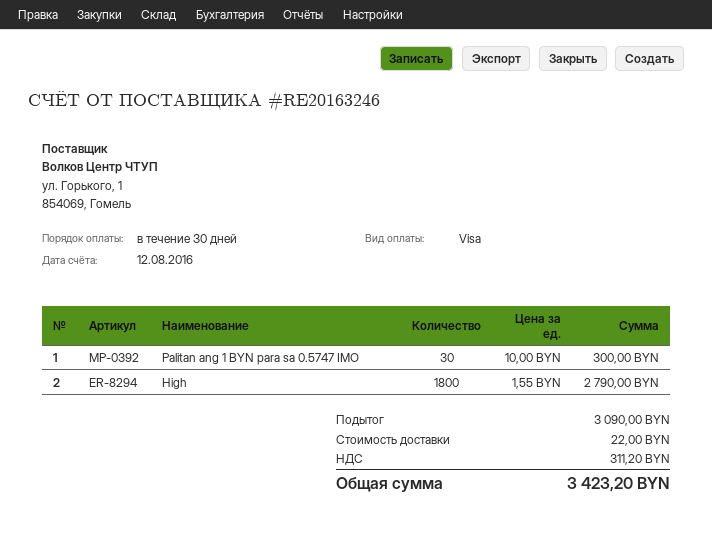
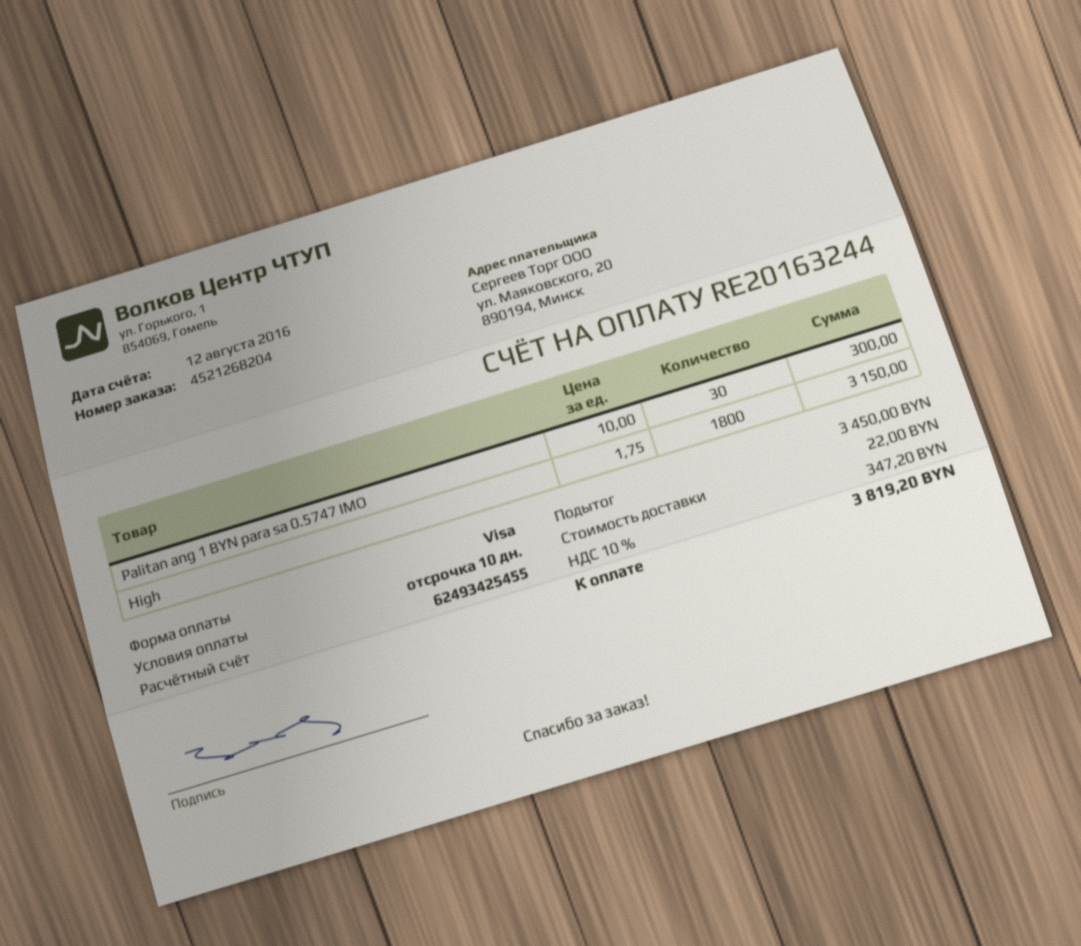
invoice number: RE20163246 -> RE20163244
payment terms: 30 days -> 10 days
High: 1800 x 1.55 = 2790.00 -> 1800 x 1.75 = 3150.00
subtotal: 3090.00 -> 3450.00
tax: 311.20 -> 347.20
total: 3423.20 -> 3819.20

